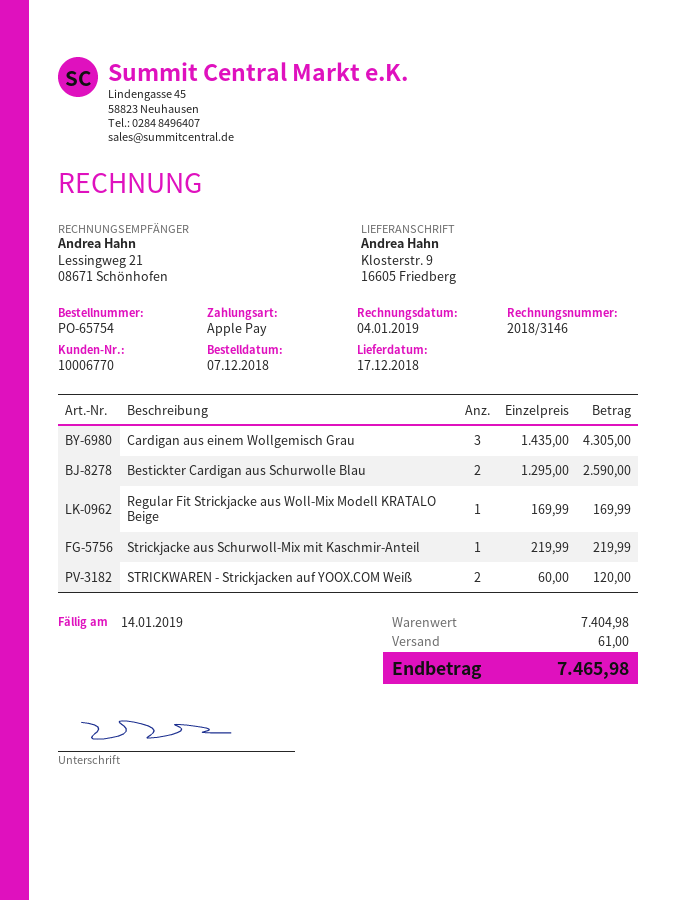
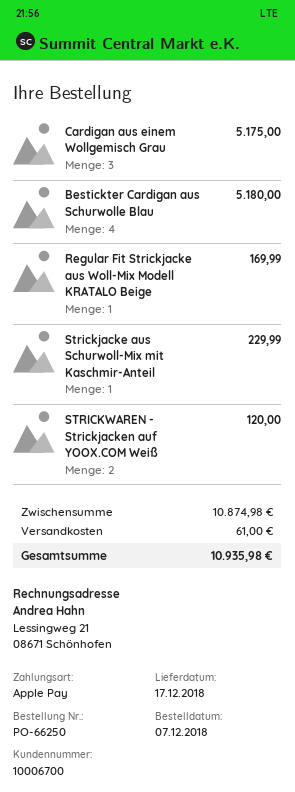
order number: PO-65754 -> PO-66250
customer number: 10006770 -> 10006700
Cardigan aus einem Wollgemisch Grau: 3 for 4305.00 -> 3 for 5175.00
Bestickter Cardigan aus Schurwolle Blau: 2 for 2590.00 -> 4 for 5180.00
Strickjacke aus Schurwoll-Mix mit Kaschmir-Anteil: 1 for 219.99 -> 1 for 229.99
subtotal: 7404.98 -> 10874.98
total: 7465.98 -> 10935.98

